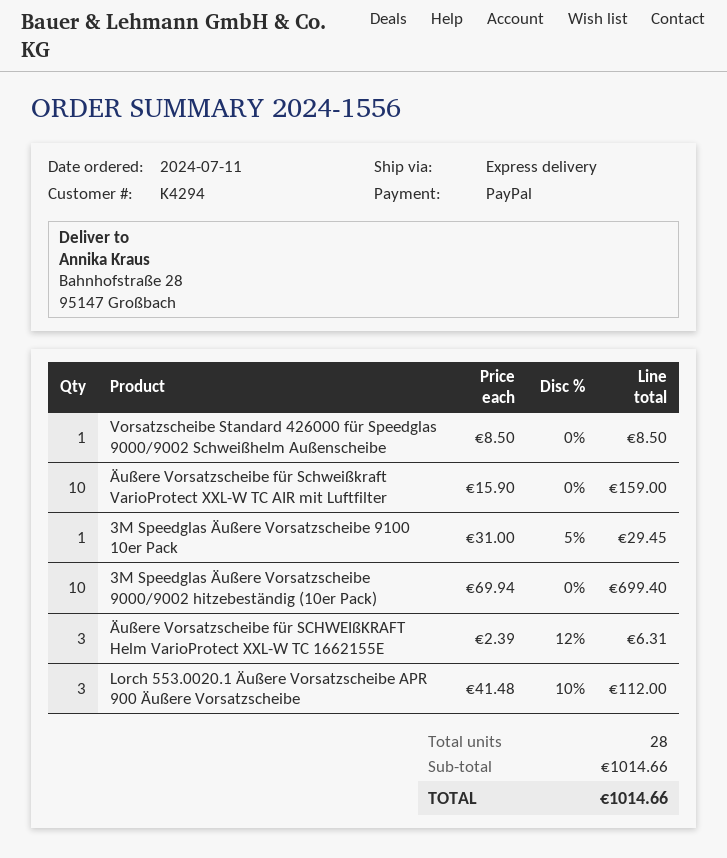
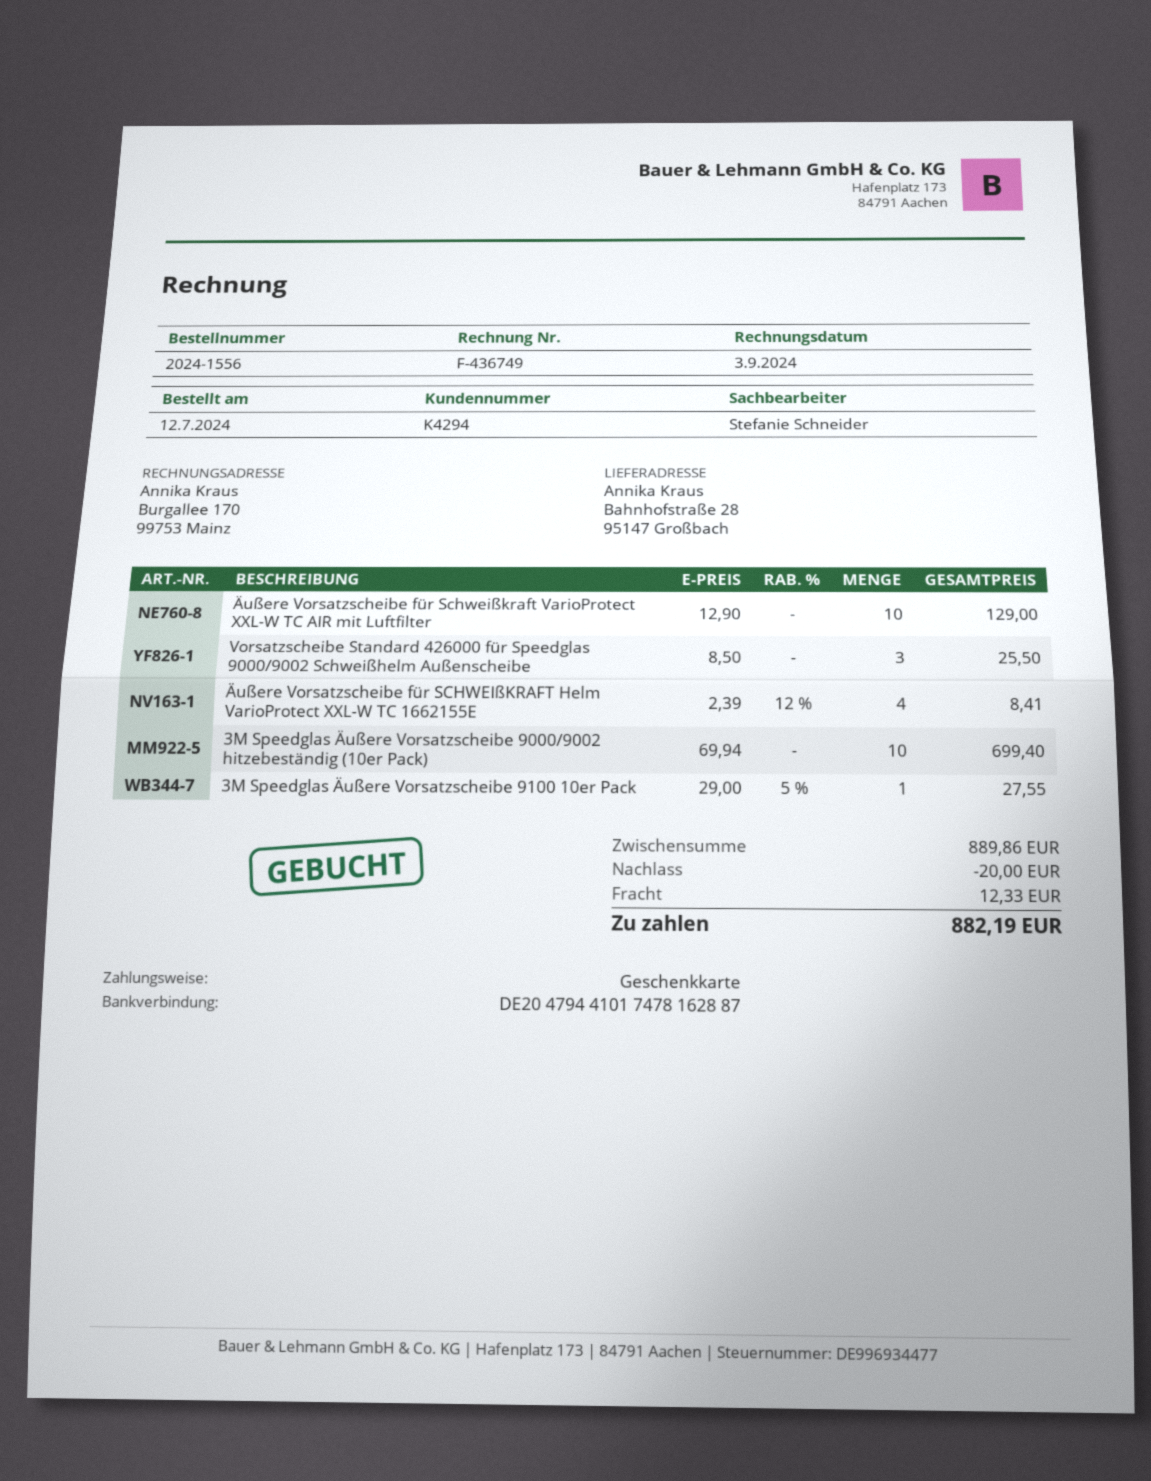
order date: 2024-07-11 -> 2024-07-12
payment method: PayPal -> gift card
Vorsatzscheibe Standard 426000 für Speedglas 9000/9002 Schweißhelm Außenscheibe: 1 x 8.50 = 8.50 -> 3 x 8.50 = 25.50
Äußere Vorsatzscheibe für Schweißkraft VarioProtect XXL-W TC AIR mit Luftfilter: 10 x 15.90 = 159.00 -> 10 x 12.90 = 129.00
3M Speedglas Äußere Vorsatzscheibe 9100 10er Pack: 1 x 31.00 - 5% = 29.45 -> 1 x 29.00 - 5% = 27.55
Äußere Vorsatzscheibe für SCHWEIßKRAFT Helm VarioProtect XXL-W TC 1662155E: 3 x 2.39 - 12% = 6.31 -> 4 x 2.39 - 12% = 8.41
Lorch 553.0020.1 Äußere Vorsatzscheibe APR 900 Äußere Vorsatzscheibe: 3 x 41.48 - 10% = 112.00 -> none
subtotal: 1014.66 -> 889.86
discount: none -> 20.00
shipping: none -> 12.33
total: 1014.66 -> 882.19

